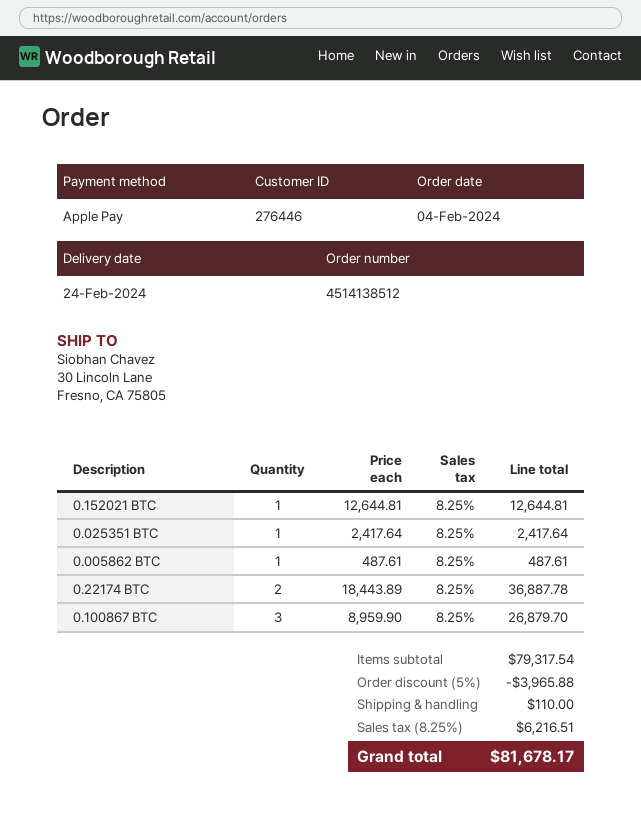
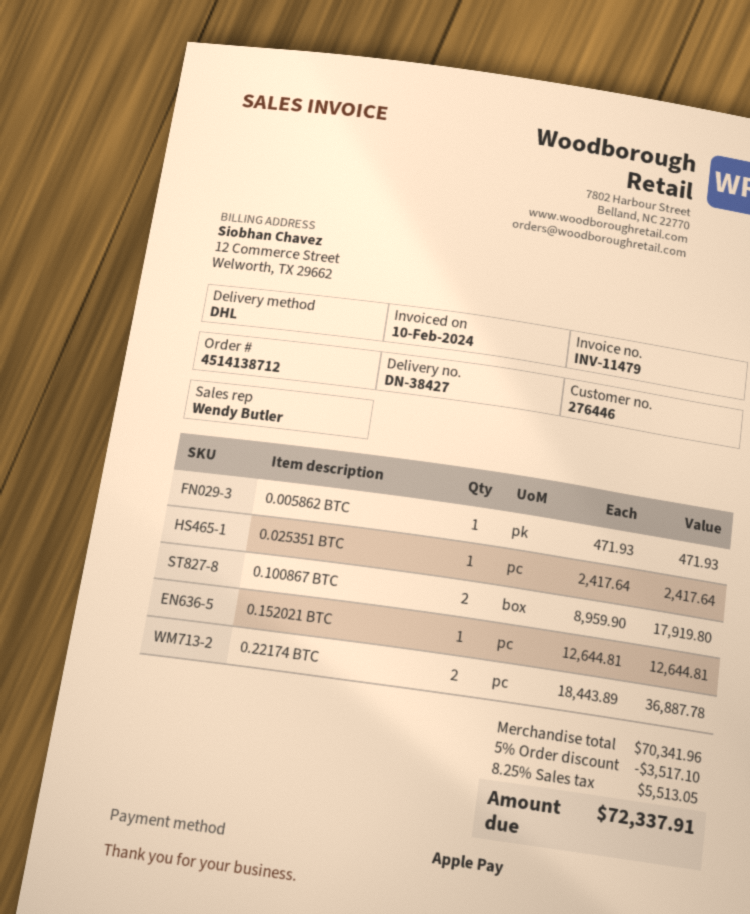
order number: 4514138512 -> 4514138712
0.005862 BTC: 1 x 487.61 = 487.61 -> 1 x 471.93 = 471.93
0.100867 BTC: 3 x 8959.90 = 26879.70 -> 2 x 8959.90 = 17919.80
subtotal: 79317.54 -> 70341.96
discount: 5% = 3965.88 -> 5% = 3517.10
shipping: 110.00 -> none
tax: 8.25% = 6216.51 -> 8.25% = 5513.05
total: 81678.17 -> 72337.91

